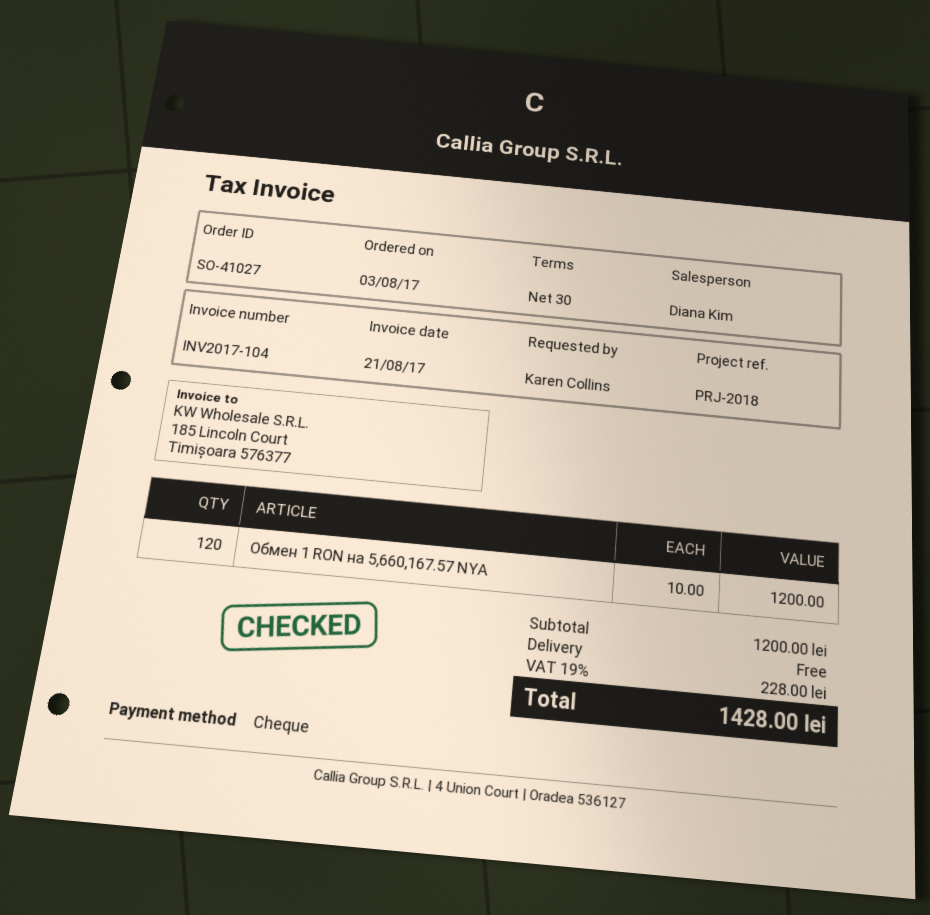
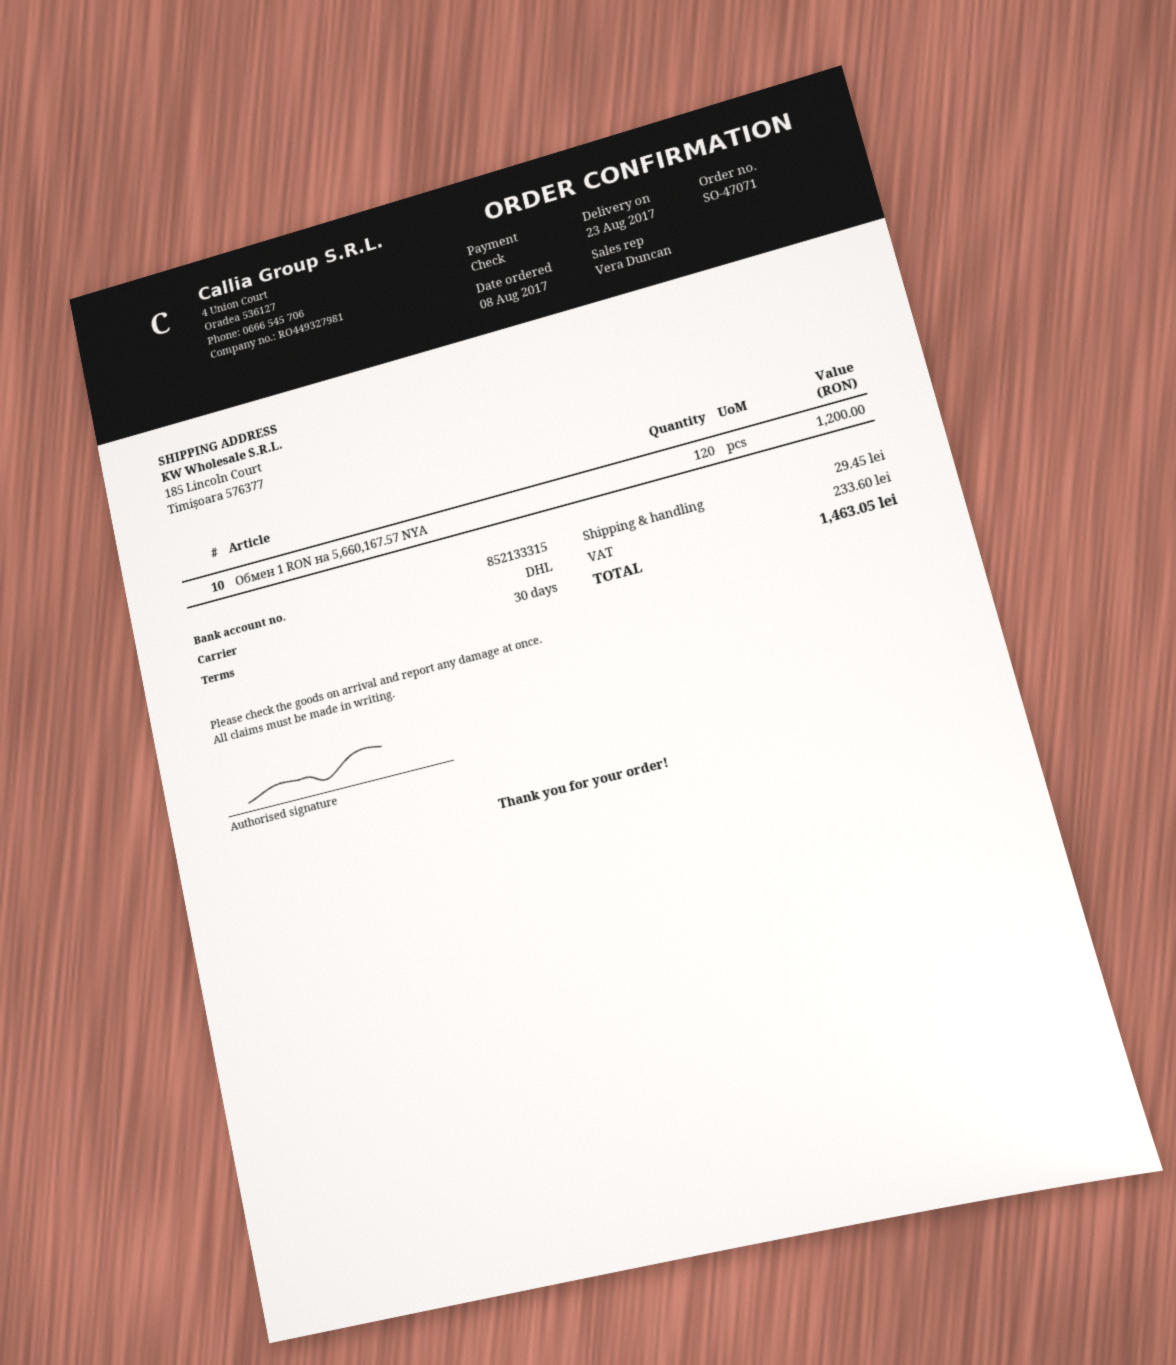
order number: SO-41027 -> SO-47071
order date: 2017-08-03 -> 2017-08-08
sales rep: Diana Kim -> Vera Duncan
shipping: 0.00 -> 29.45
tax: 228.00 -> 233.60
total: 1428.00 -> 1463.05

